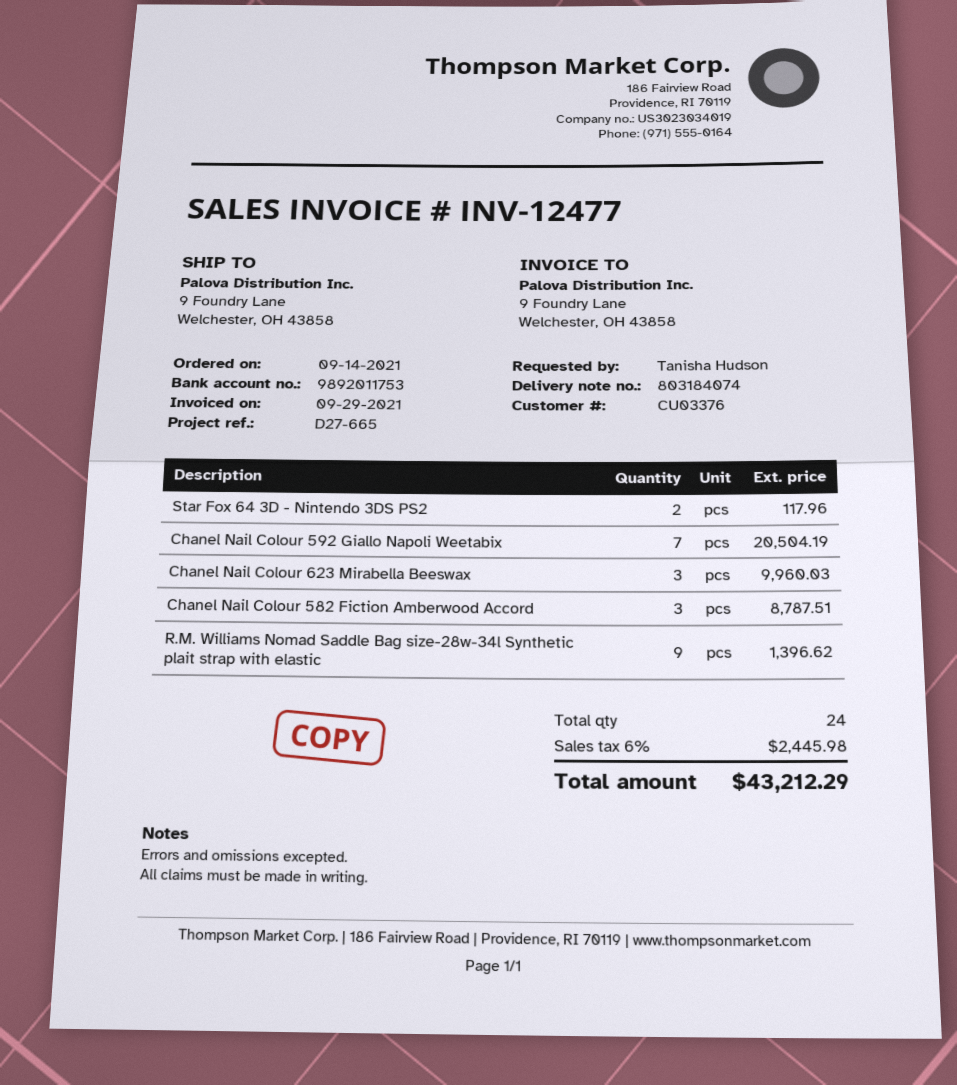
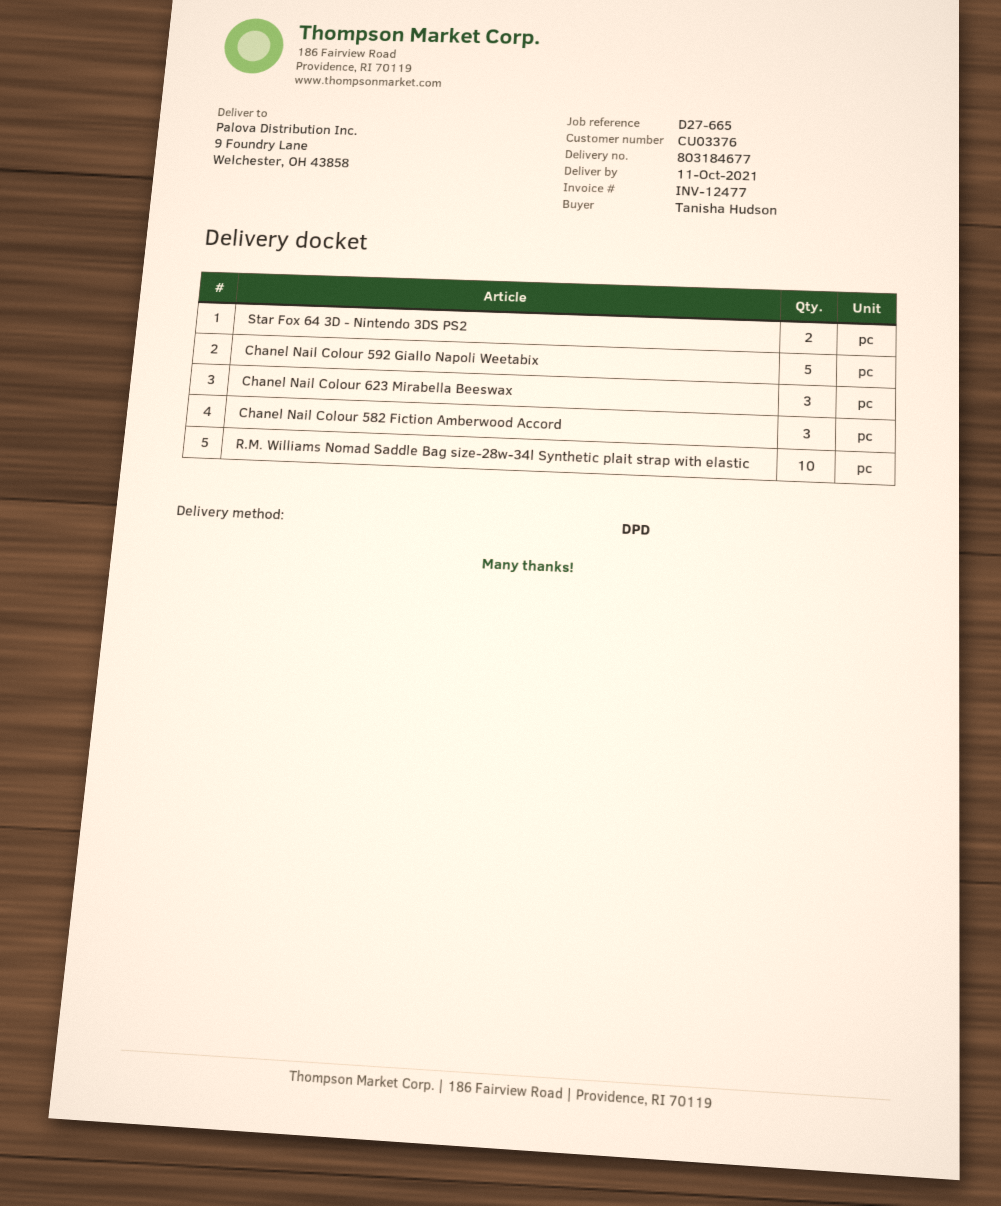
delivery note number: 803184074 -> 803184677
Chanel Nail Colour 592 Giallo Napoli Weetabix: 7 -> 5
R.M. Williams Nomad Saddle Bag size-28w-34l Synthetic plait strap with elastic: 9 -> 10

